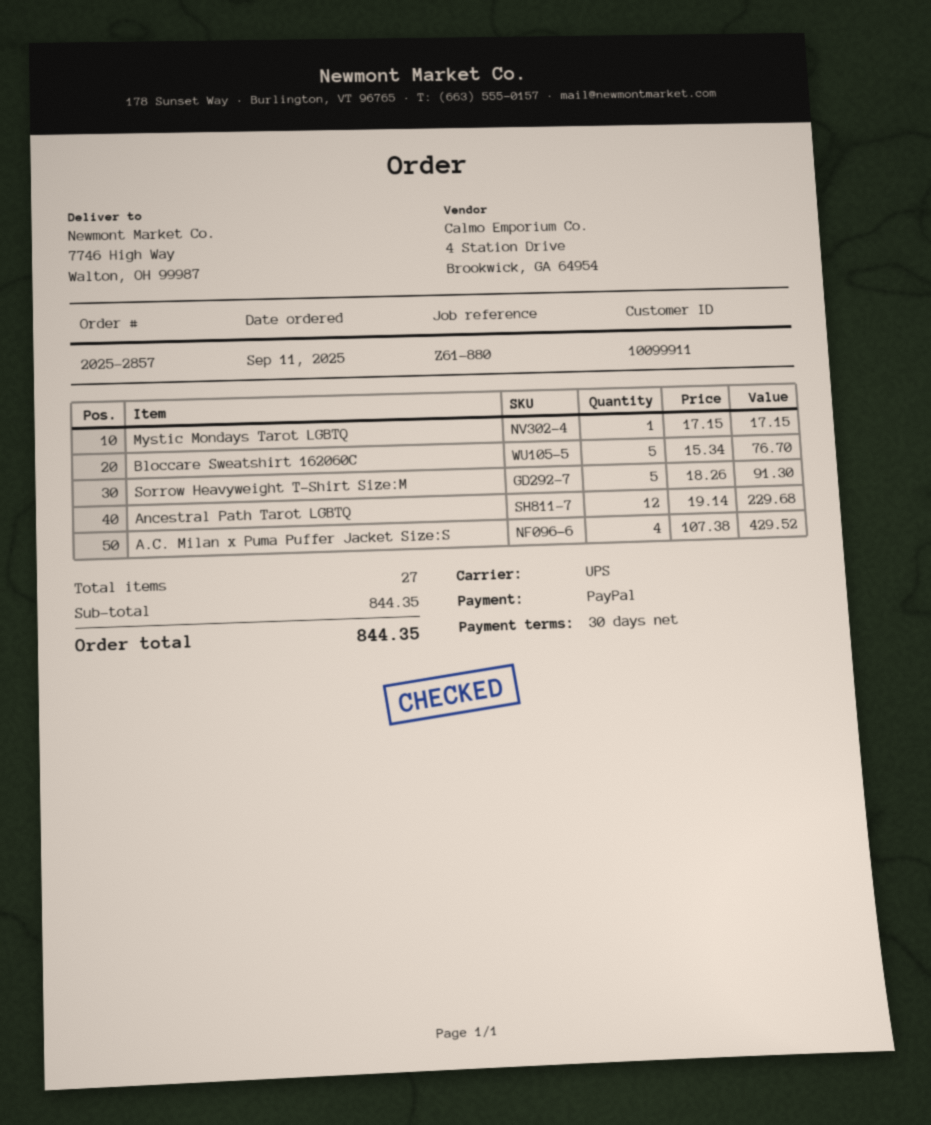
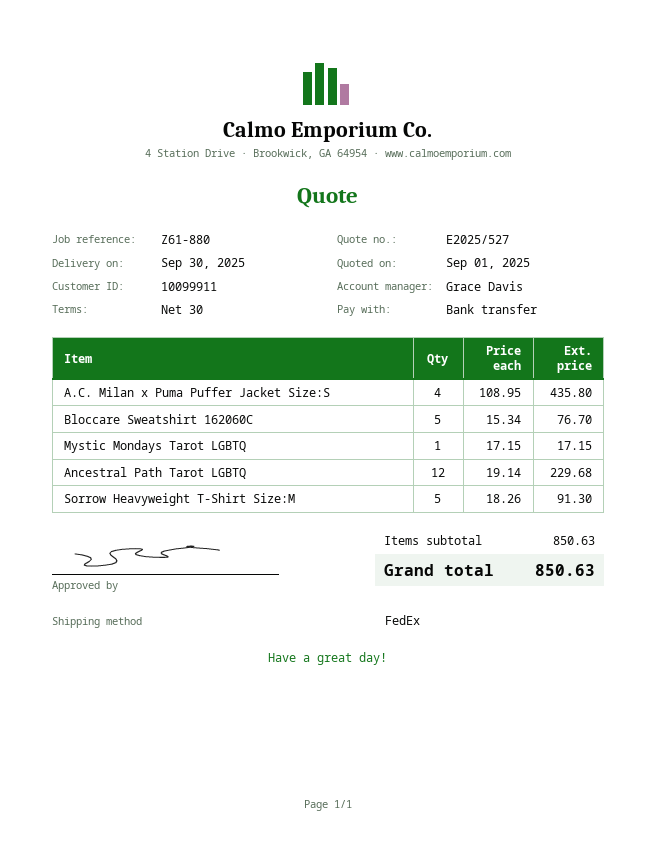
payment method: PayPal -> bank transfer
shipping method: UPS -> FedEx
A.C. Milan x Puma Puffer Jacket Size:S: 4 x 107.38 = 429.52 -> 4 x 108.95 = 435.80
subtotal: 844.35 -> 850.63
total: 844.35 -> 850.63

